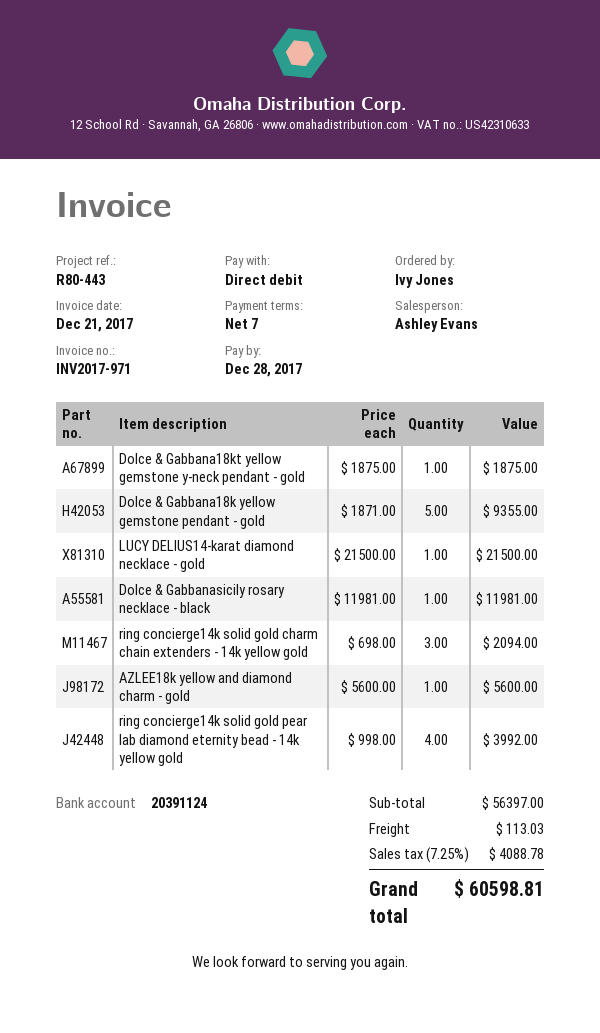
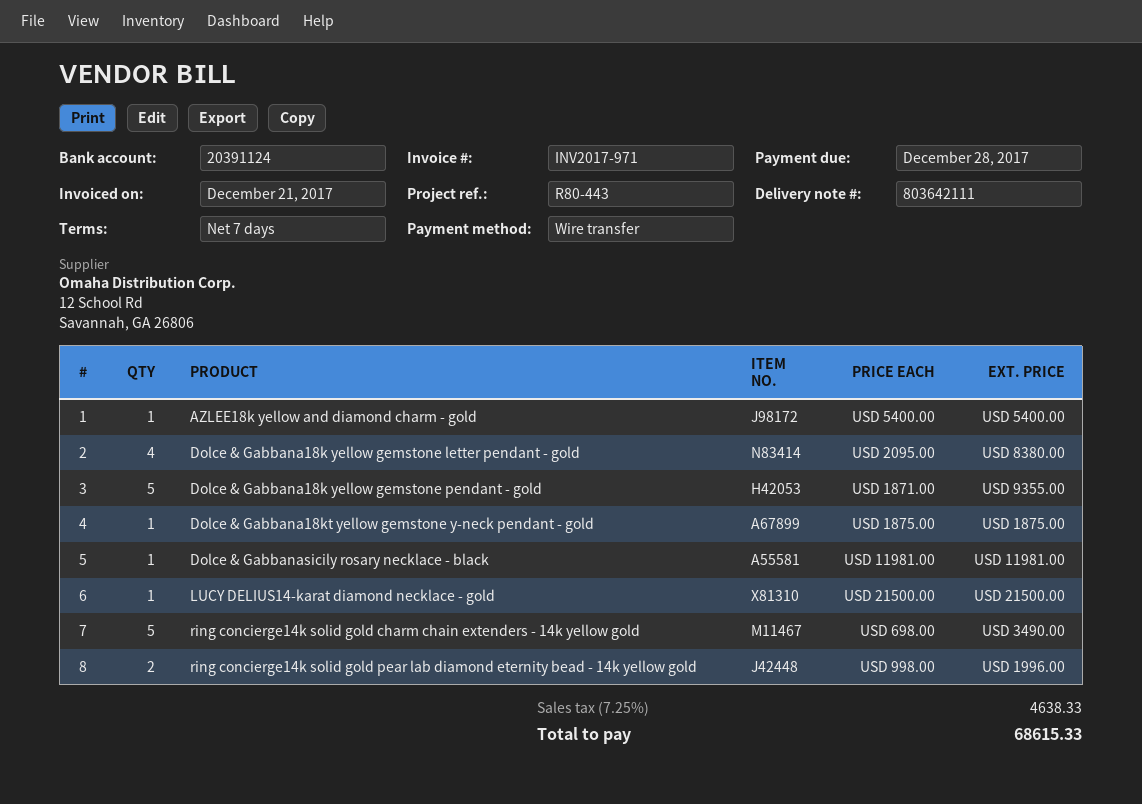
payment method: direct debit -> bank transfer
ring concierge14k solid gold charm chain extenders - 14k yellow gold: 3 x 698.00 = 2094.00 -> 5 x 698.00 = 3490.00
AZLEE18k yellow and diamond charm - gold: 1 x 5600.00 = 5600.00 -> 1 x 5400.00 = 5400.00
ring concierge14k solid gold pear lab diamond eternity bead - 14k yellow gold: 4 x 998.00 = 3992.00 -> 2 x 998.00 = 1996.00
Dolce & Gabbana18k yellow gemstone letter pendant - gold: none -> 4 x 2095.00 = 8380.00
shipping: 113.03 -> none
tax: 7.25% = 4088.78 -> 7.25% = 4638.33
total: 60598.81 -> 68615.33

